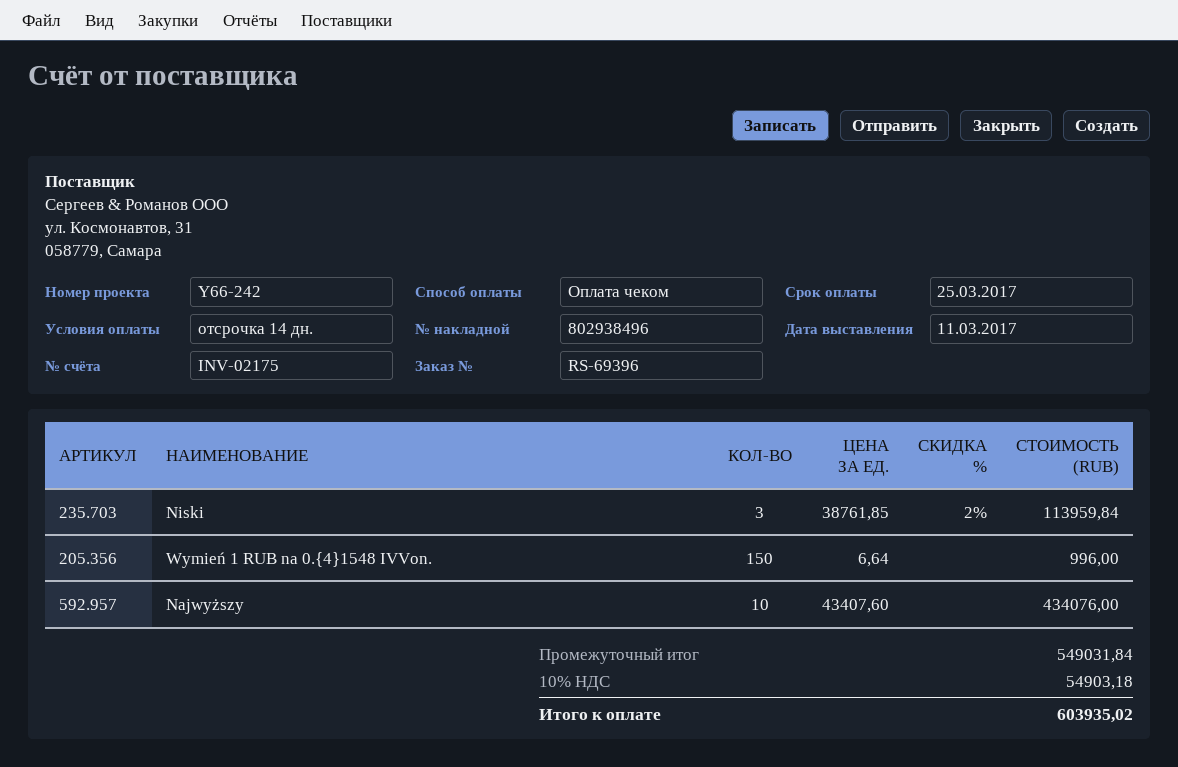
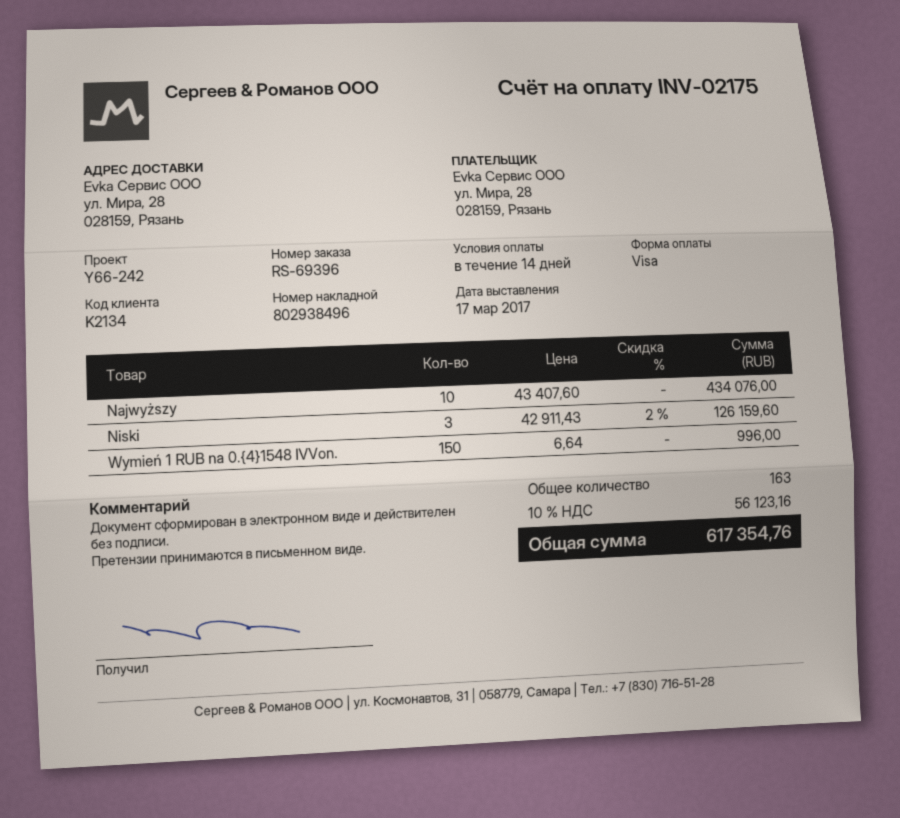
invoice date: 2017-03-11 -> 2017-03-17
payment method: cheque -> Visa
Niski: 3 x 38761.85 - 2% = 113959.84 -> 3 x 42911.43 - 2% = 126159.60
tax: 10% = 54903.18 -> 10% = 56123.16
total: 603935.02 -> 617354.76

